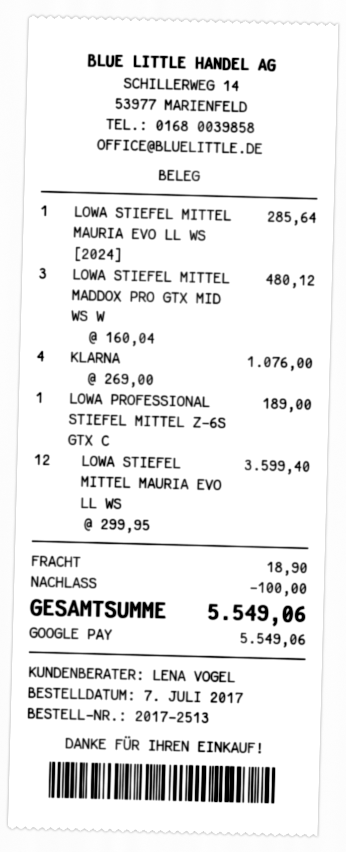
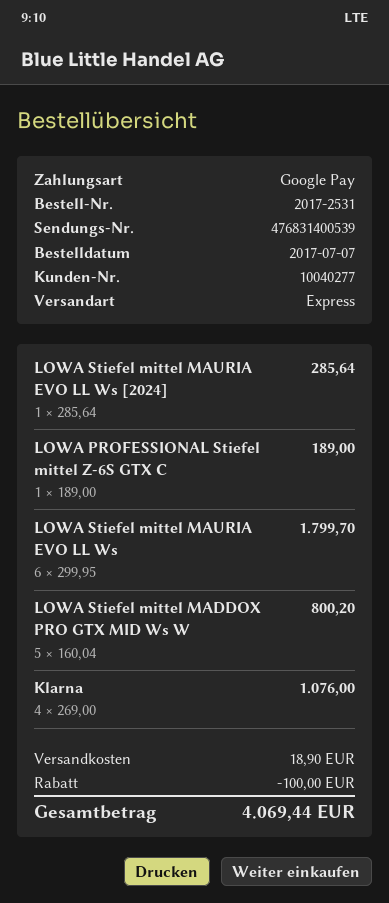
order number: 2017-2513 -> 2017-2531
LOWA STIEFEL MITTEL MADDOX PRO GTX MID WS W: 3 x 160.04 = 480.12 -> 5 x 160.04 = 800.20
LOWA STIEFEL MITTEL MAURIA EVO LL WS: 12 x 299.95 = 3599.40 -> 6 x 299.95 = 1799.70
total: 5549.06 -> 4069.44

